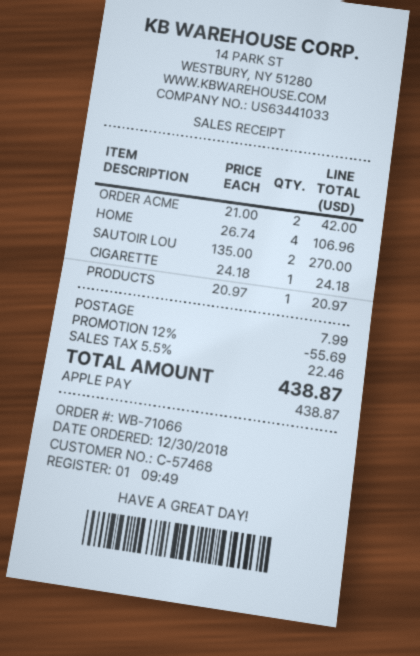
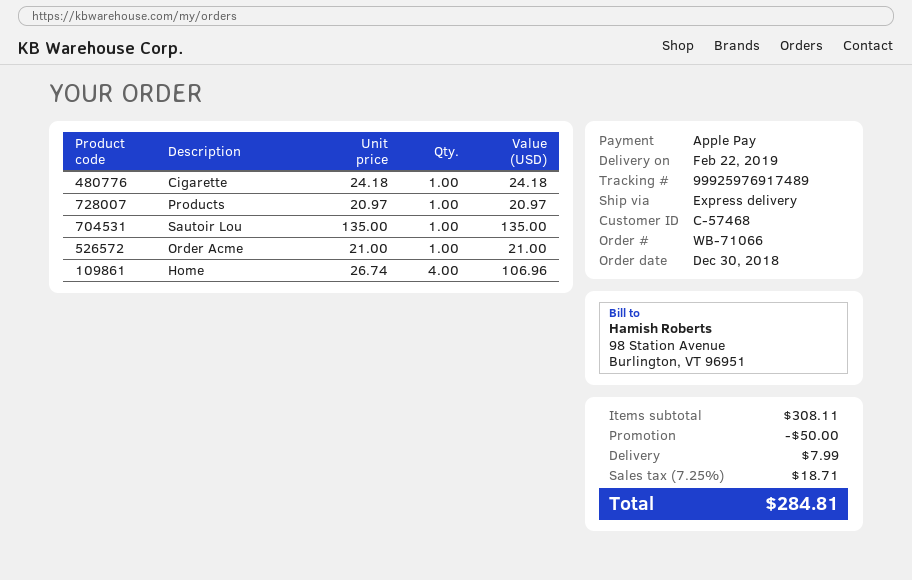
ORDER ACME: 2 x 21.00 = 42.00 -> 1 x 21.00 = 21.00
SAUTOIR LOU: 2 x 135.00 = 270.00 -> 1 x 135.00 = 135.00
discount: 55.69 -> 50.00
tax: 5.5% = 22.46 -> 7.25% = 18.71
total: 438.87 -> 284.81

